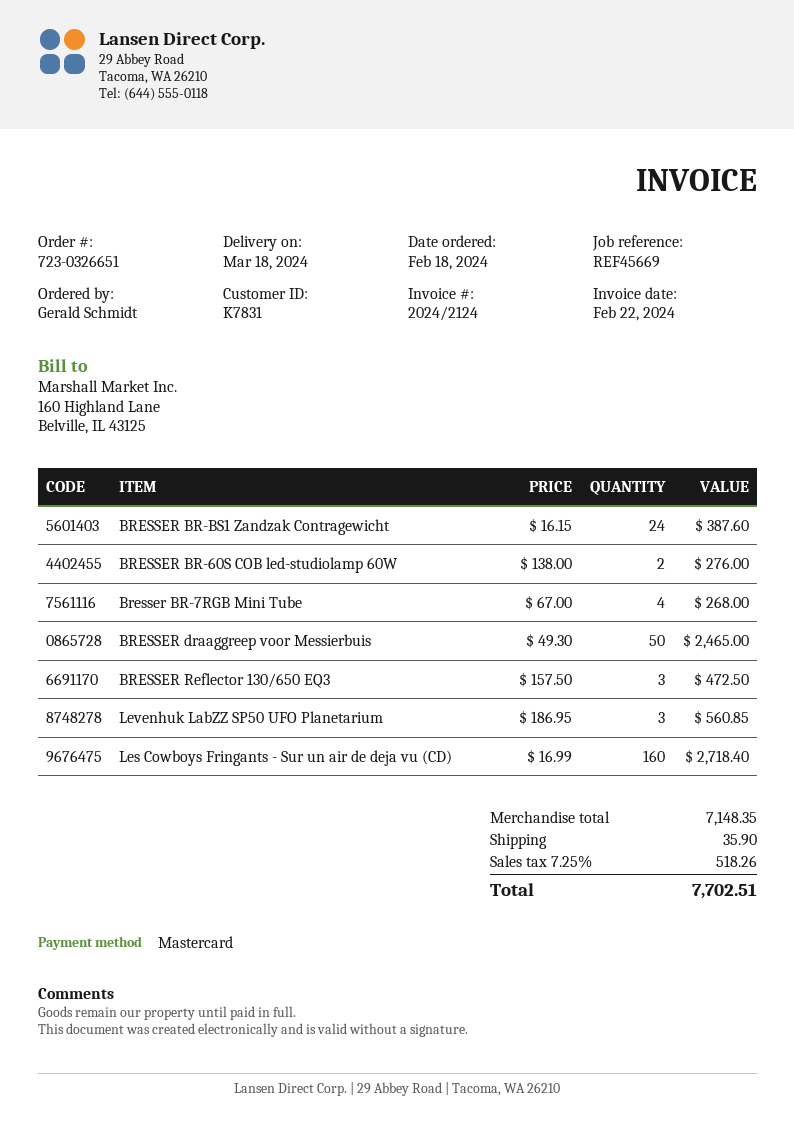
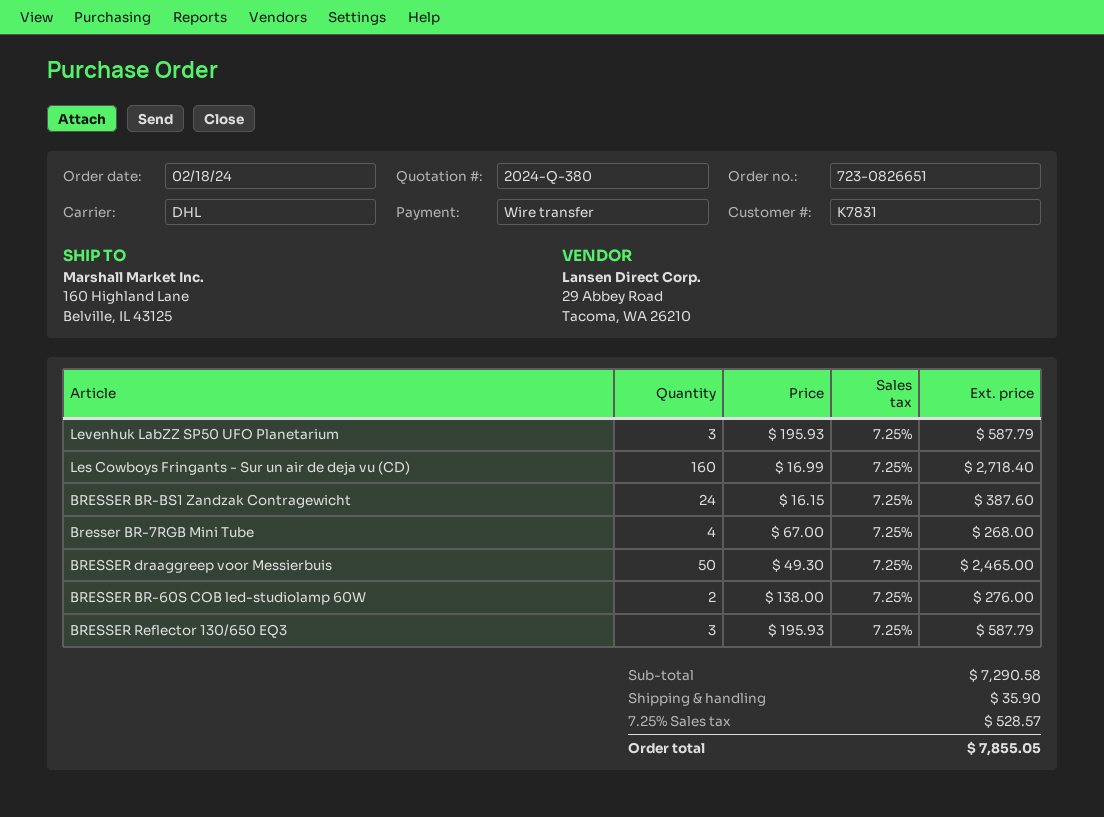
order number: 723-0326651 -> 723-0826651
payment method: Mastercard -> bank transfer
BRESSER Reflector 130/650 EQ3: 3 x 157.50 = 472.50 -> 3 x 195.93 = 587.79
Levenhuk LabZZ SP50 UFO Planetarium: 3 x 186.95 = 560.85 -> 3 x 195.93 = 587.79
subtotal: 7148.35 -> 7290.58
tax: 7.25% = 518.26 -> 7.25% = 528.57
total: 7702.51 -> 7855.05

